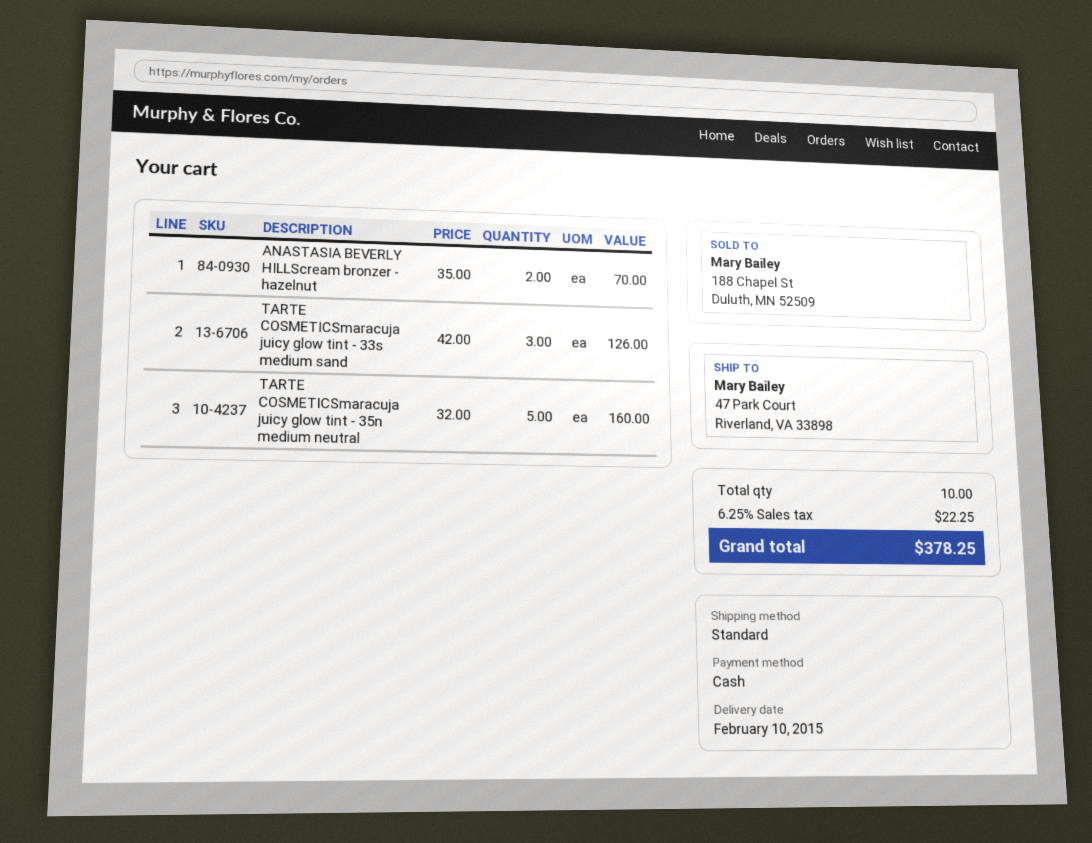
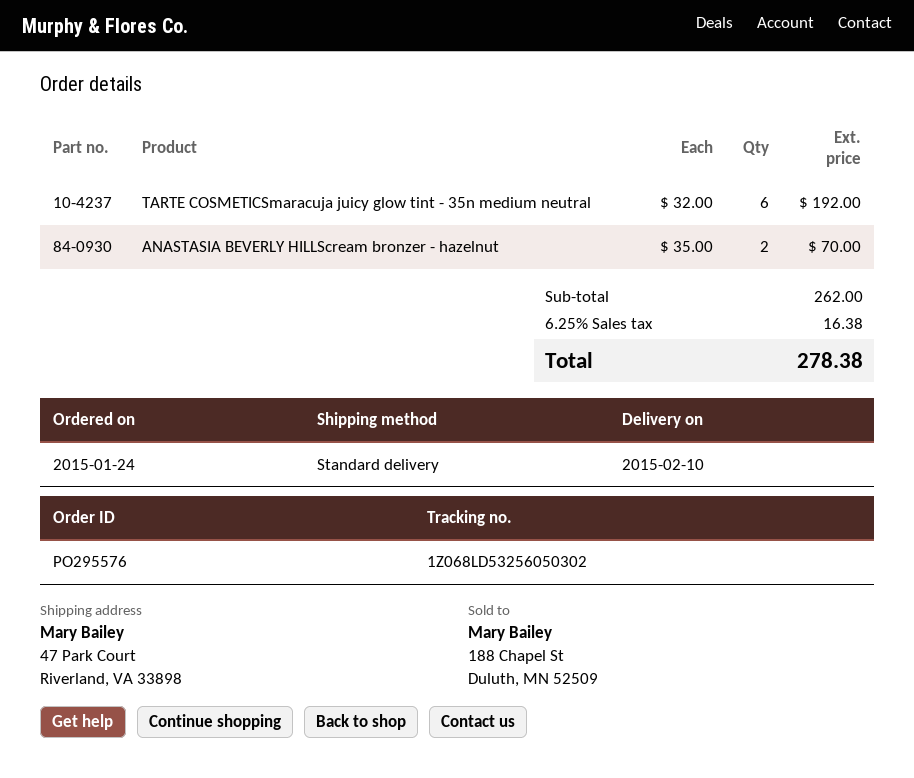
TARTE COSMETICSmaracuja juicy glow tint - 33s medium sand: 3 x 42.00 = 126.00 -> none
TARTE COSMETICSmaracuja juicy glow tint - 35n medium neutral: 5 x 32.00 = 160.00 -> 6 x 32.00 = 192.00
tax: 6.25% = 22.25 -> 6.25% = 16.38
total: 378.25 -> 278.38

